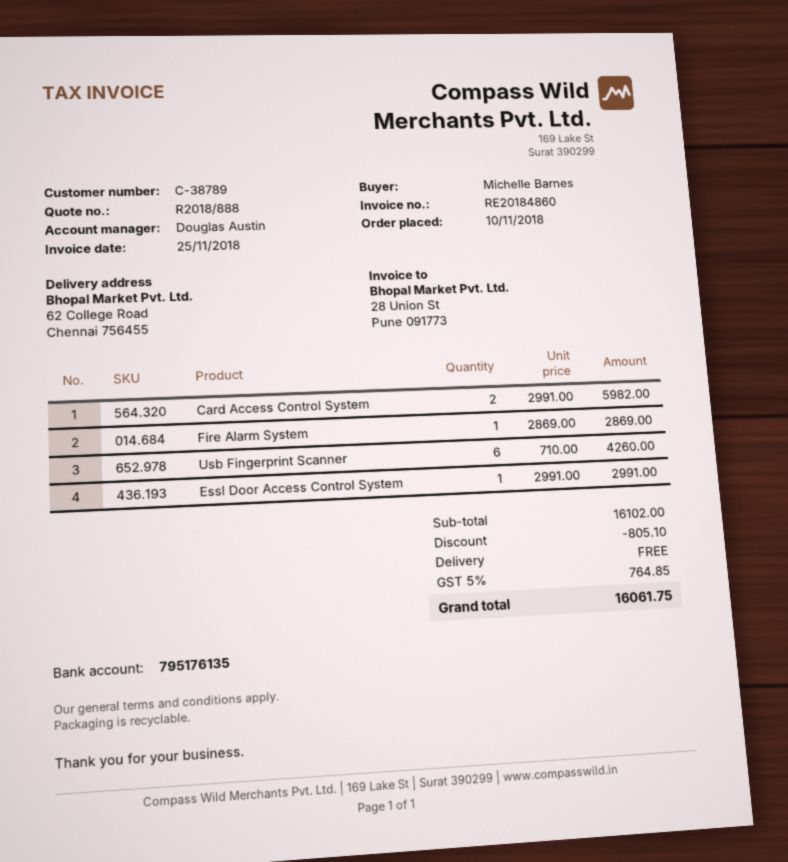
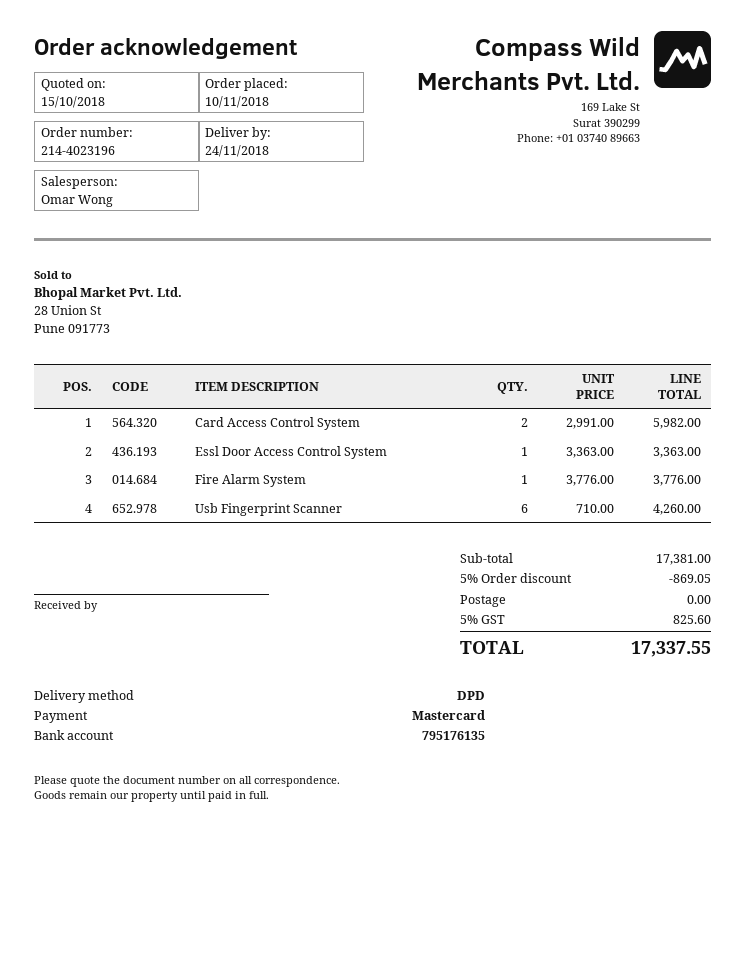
sales rep: Douglas Austin -> Omar Wong
Fire Alarm System: 1 x 2869.00 = 2869.00 -> 1 x 3776.00 = 3776.00
Essl Door Access Control System: 1 x 2991.00 = 2991.00 -> 1 x 3363.00 = 3363.00
subtotal: 16102.00 -> 17381.00
discount: 805.10 -> 869.05
tax: 5% = 764.85 -> 5% = 825.60
total: 16061.75 -> 17337.55

